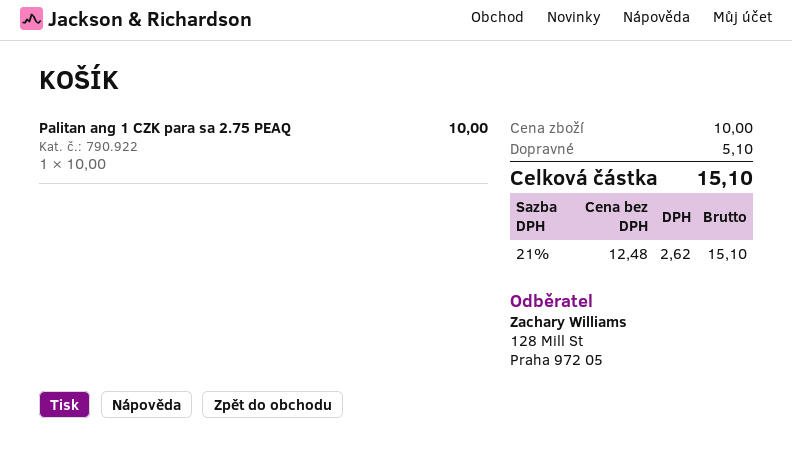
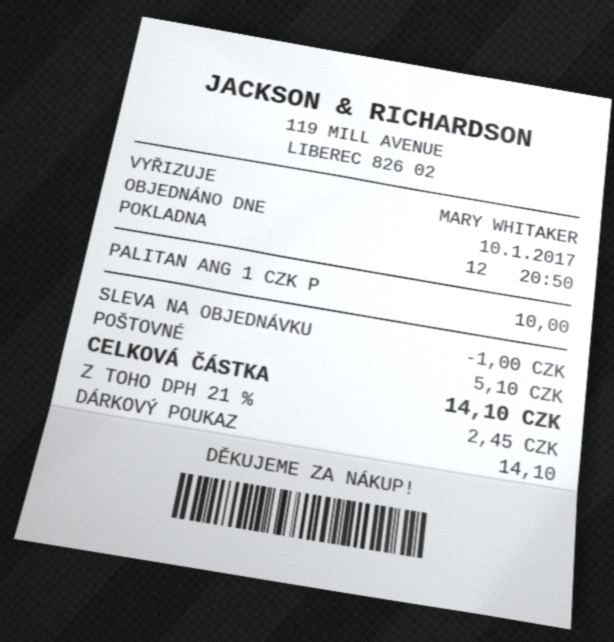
discount: none -> 1.00
tax: 21% = 2.62 -> 21% = 2.45
total: 15.10 -> 14.10

